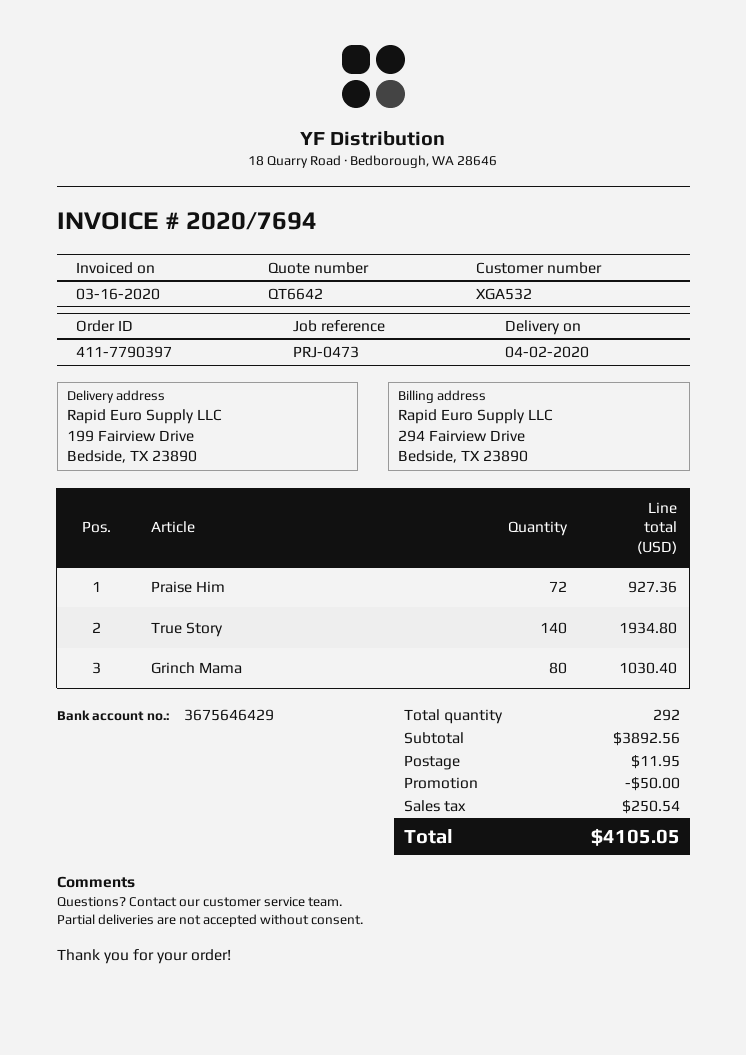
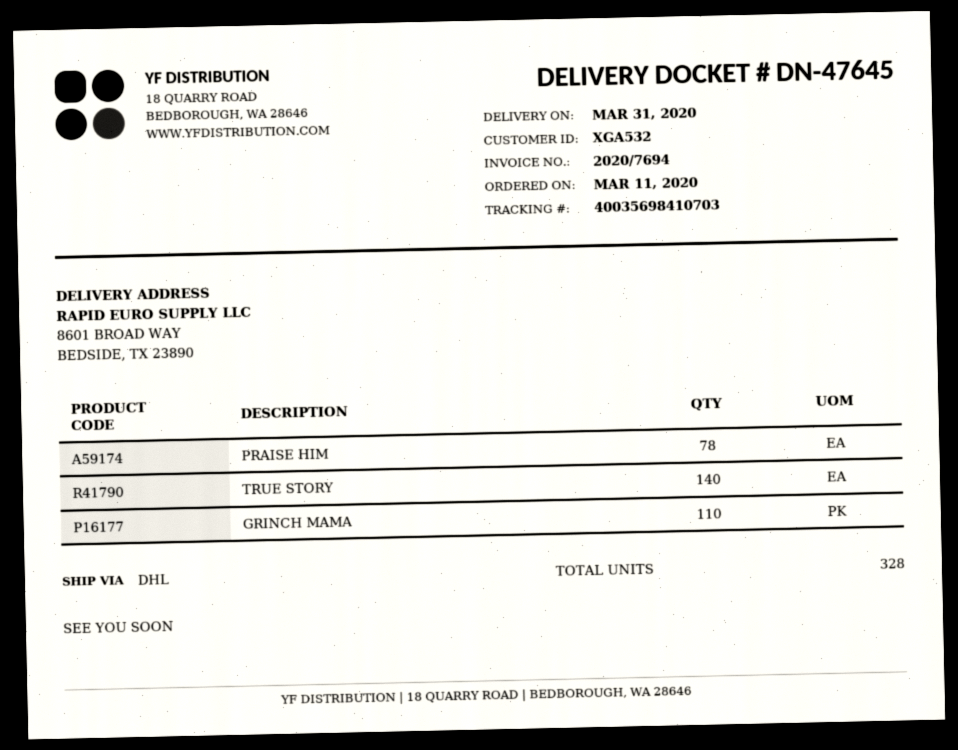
delivery date: 2020-04-02 -> 2020-03-31
ship to: 199 Fairview Drive, Bedside, TX 23890 -> 8601 BROAD WAY, BEDSIDE, TX 23890
Praise Him: 72 -> 78
Grinch Mama: 80 -> 110
total quantity: 292 -> 328

